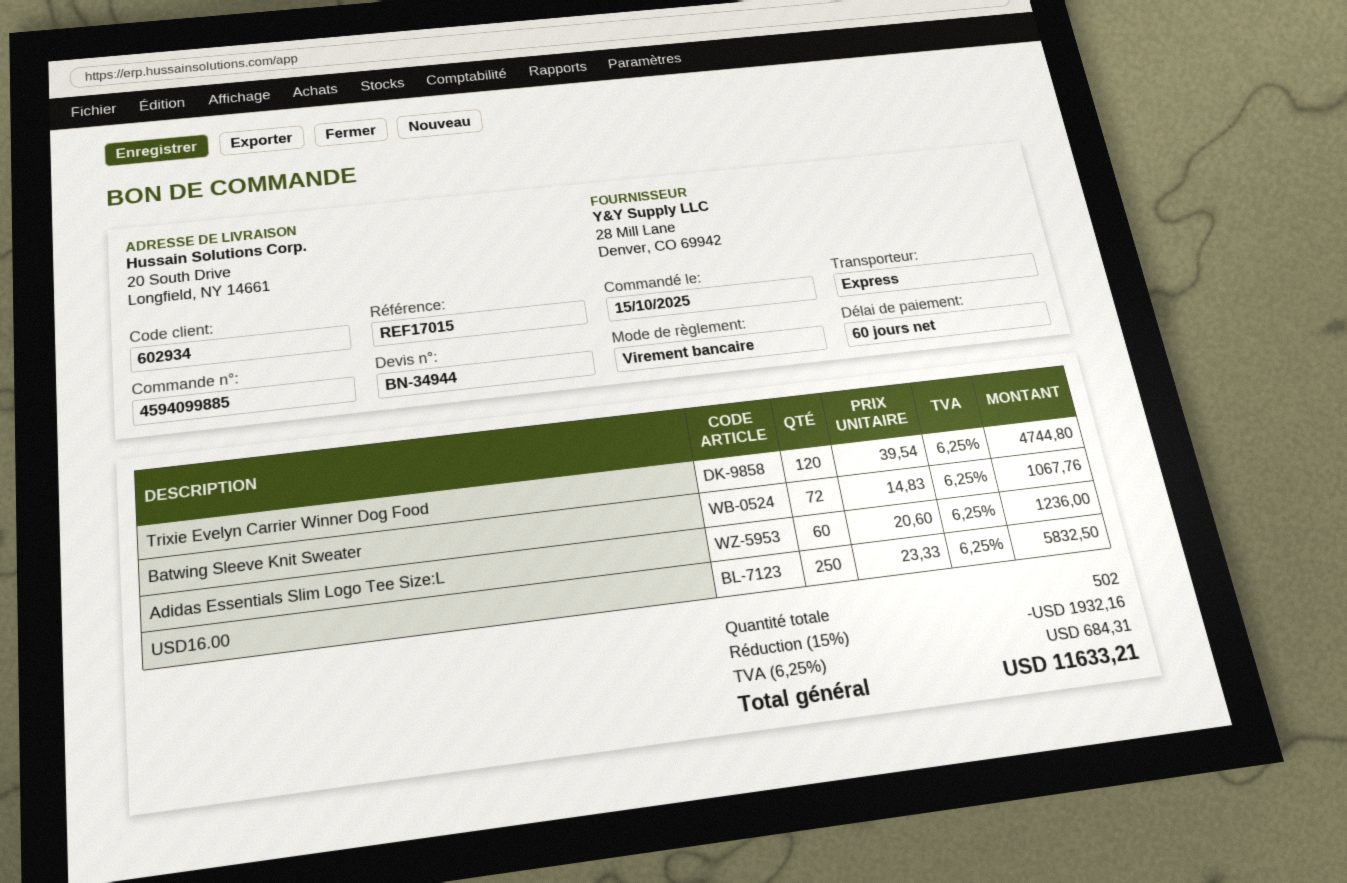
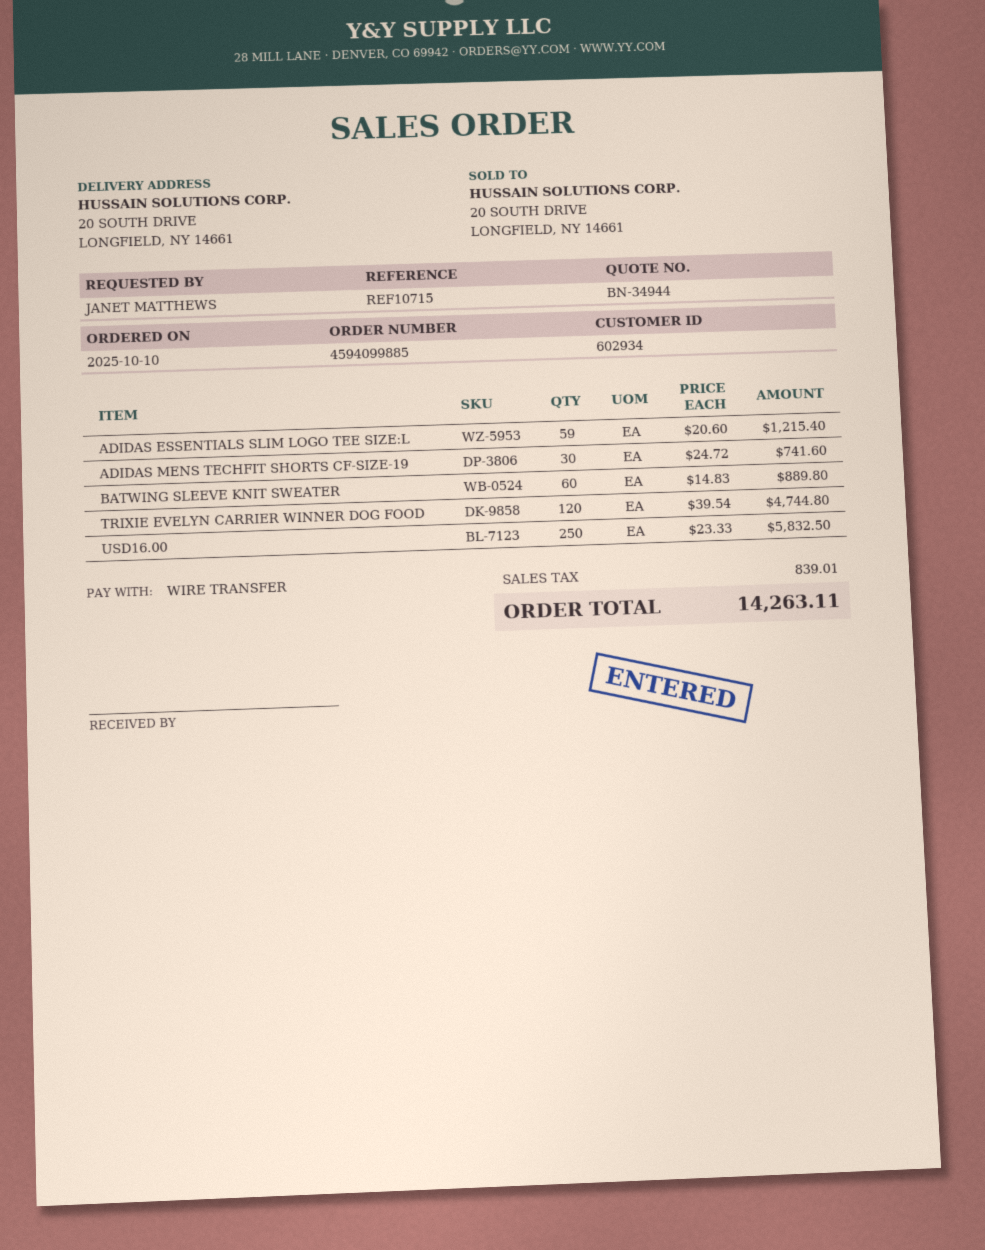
order date: 2025-10-15 -> 2025-10-10
reference: REF17015 -> REF10715
Batwing Sleeve Knit Sweater: 72 x 14.83 = 1067.76 -> 60 x 14.83 = 889.80
Adidas Essentials Slim Logo Tee Size:L: 60 x 20.60 = 1236.00 -> 59 x 20.60 = 1215.40
ADIDAS MENS TECHFIT SHORTS CF-SIZE-19: none -> 30 x 24.72 = 741.60
discount: 15% = 1932.16 -> none
tax: 684.31 -> 839.01
total: 11633.21 -> 14263.11

